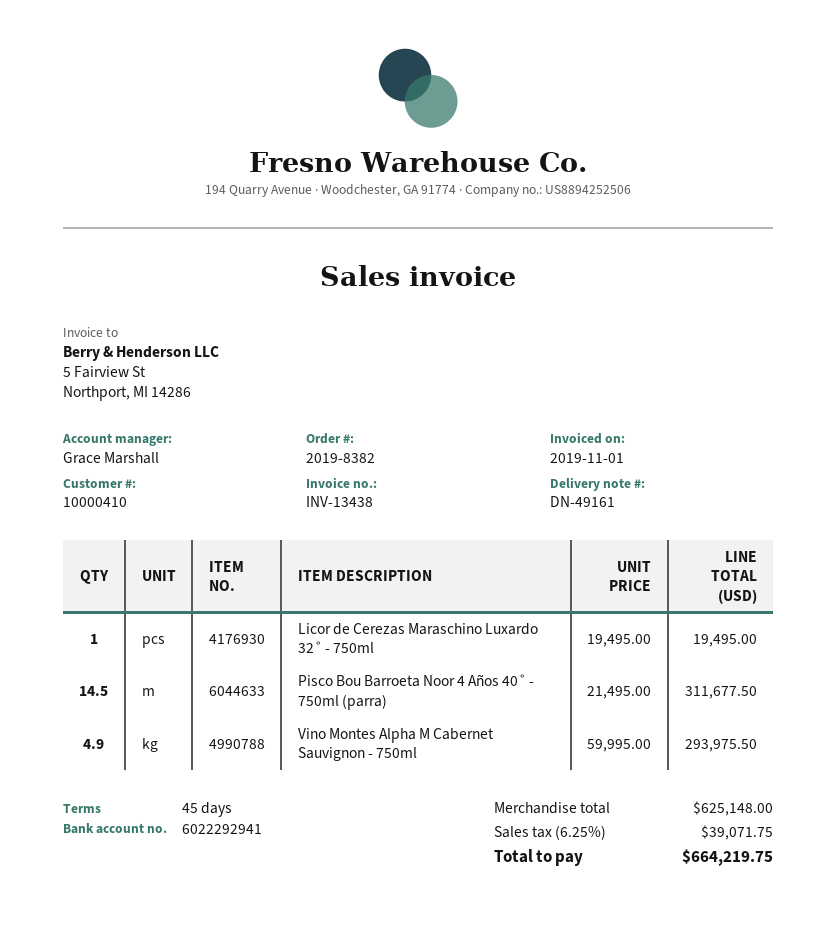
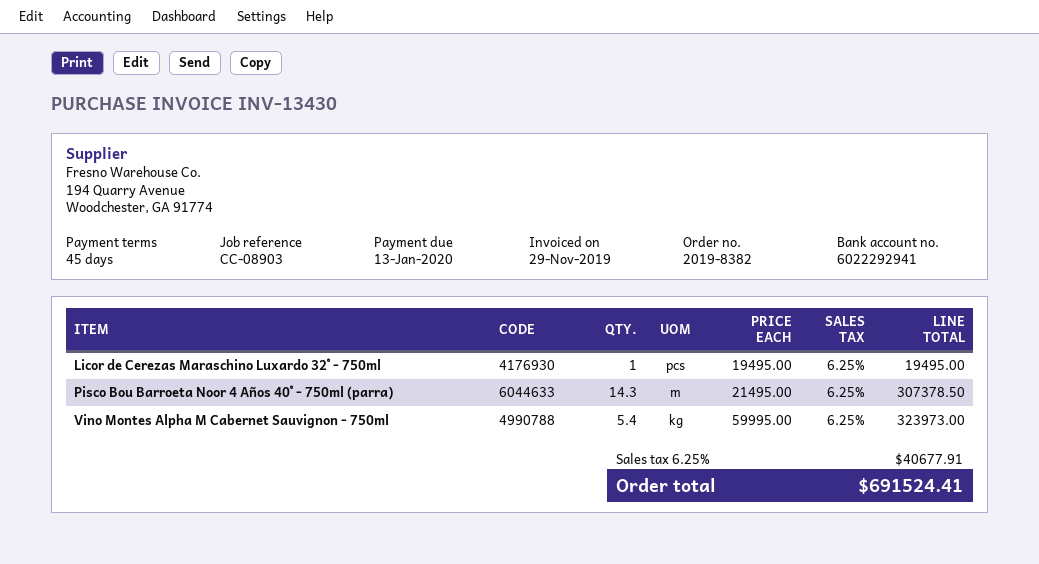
invoice number: INV-13438 -> INV-13430
invoice date: 2019-11-01 -> 2019-11-29
Pisco Bou Barroeta Noor 4 Años 40˚ - 750ml (parra): 14.5 x 21495.00 = 311677.50 -> 14.3 x 21495.00 = 307378.50
Vino Montes Alpha M Cabernet Sauvignon - 750ml: 4.9 x 59995.00 = 293975.50 -> 5.4 x 59995.00 = 323973.00
tax: 6.25% = 39071.75 -> 6.25% = 40677.91
total: 664219.75 -> 691524.41

